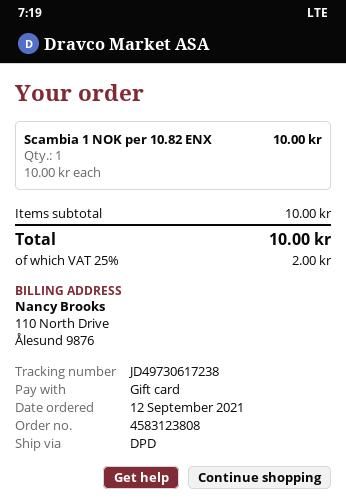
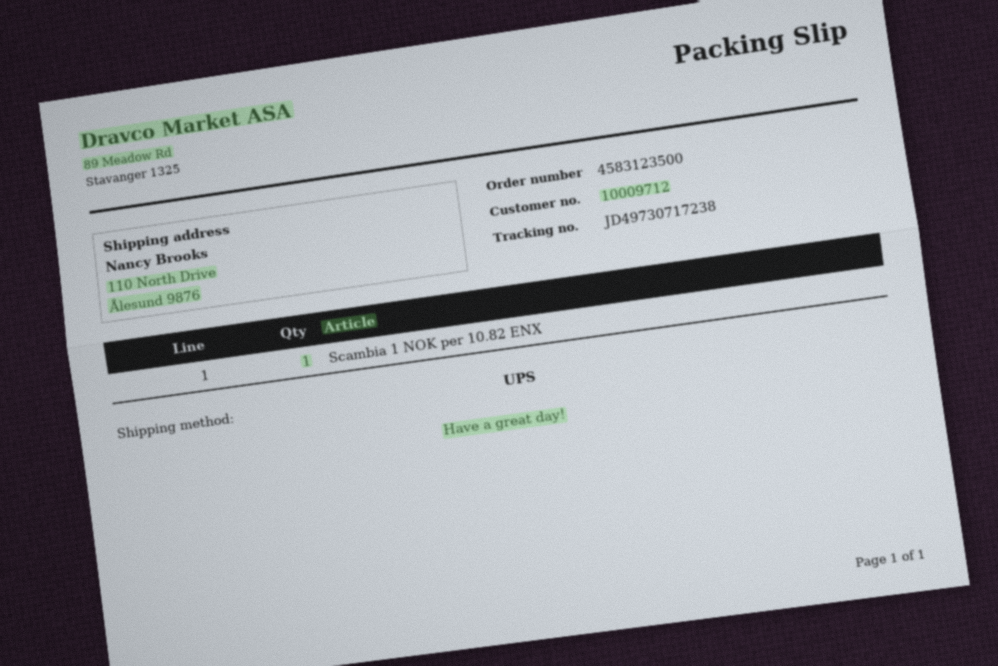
order number: 4583123808 -> 4583123500
shipping method: DPD -> UPS
tracking number: JD49730617238 -> JD49730717238

